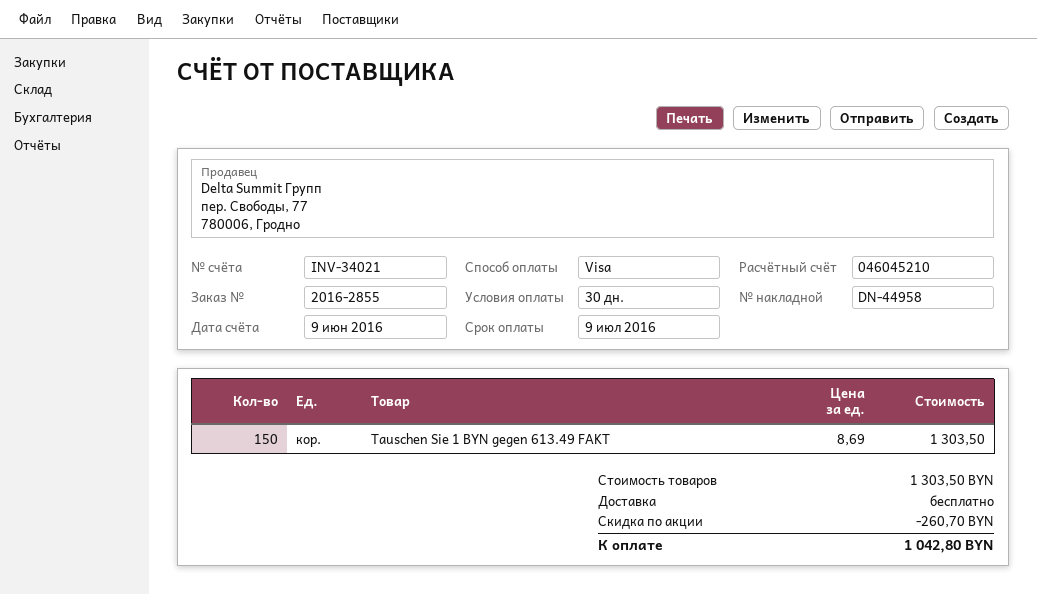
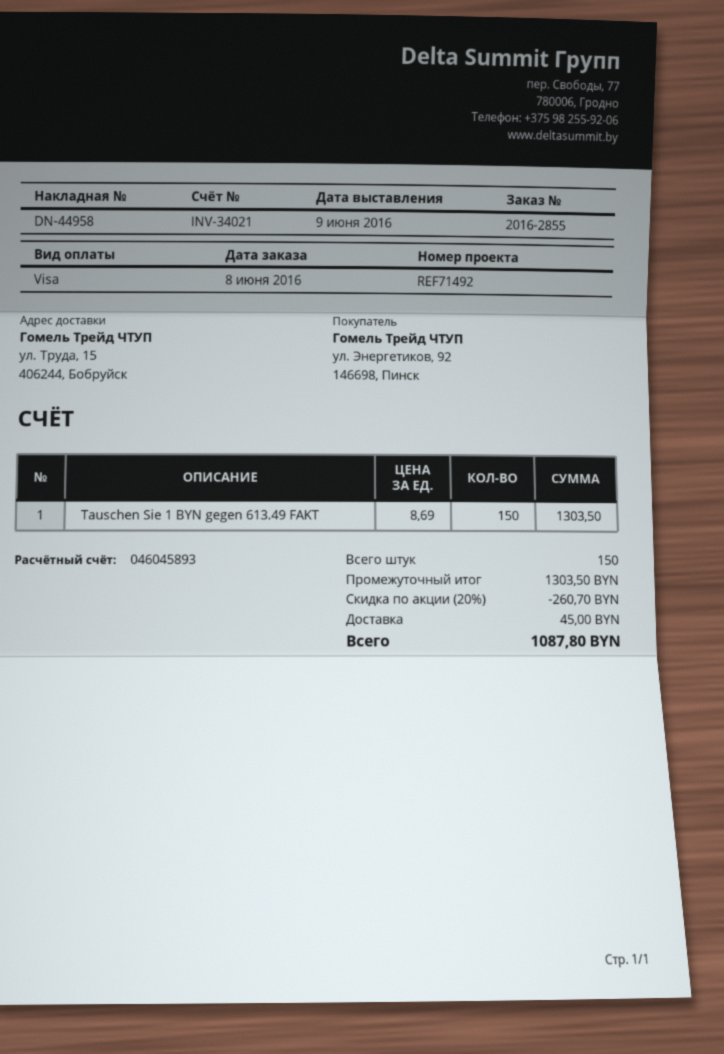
bank account: 046045210 -> 046045893
shipping: 0.00 -> 45.00
total: 1042.80 -> 1087.80

